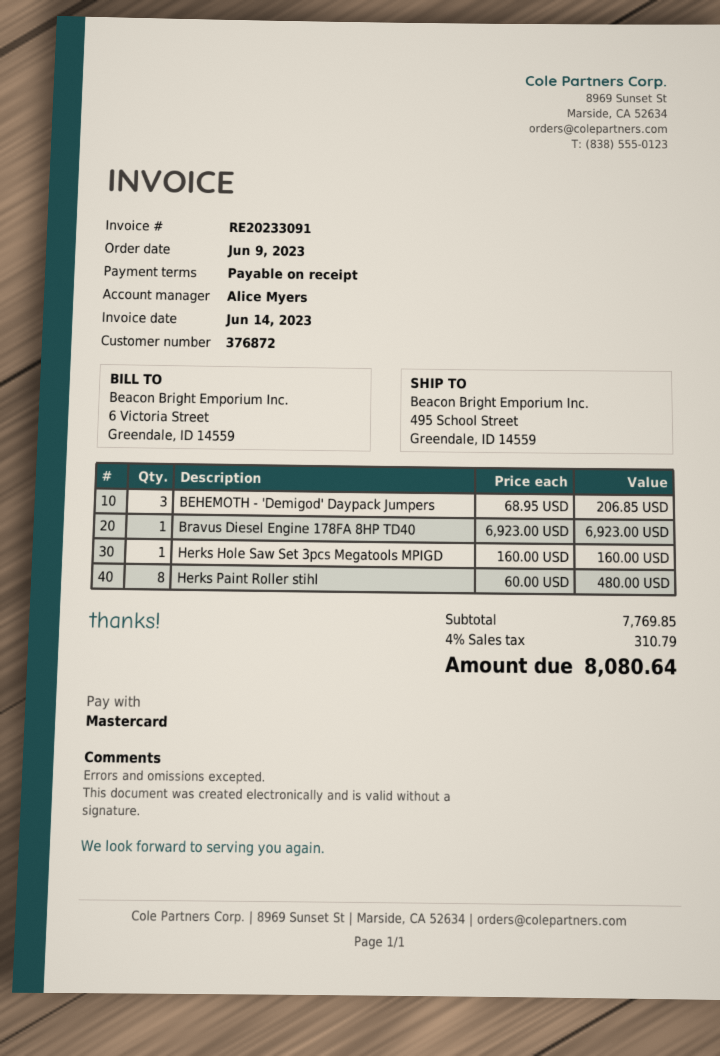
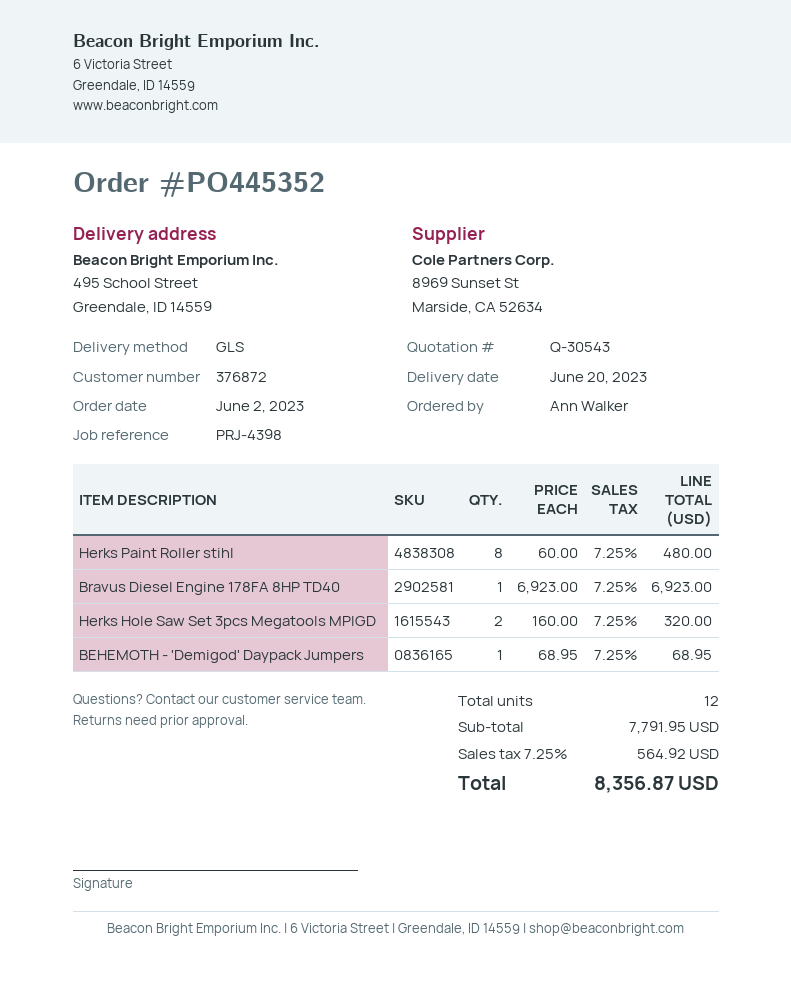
order date: 2023-06-09 -> 2023-06-02
BEHEMOTH - 'Demigod' Daypack Jumpers: 3 x 68.95 = 206.85 -> 1 x 68.95 = 68.95
Herks Hole Saw Set 3pcs Megatools MPIGD: 1 x 160.00 = 160.00 -> 2 x 160.00 = 320.00
subtotal: 7769.85 -> 7791.95
tax: 4% = 310.79 -> 7.25% = 564.92
total: 8080.64 -> 8356.87

